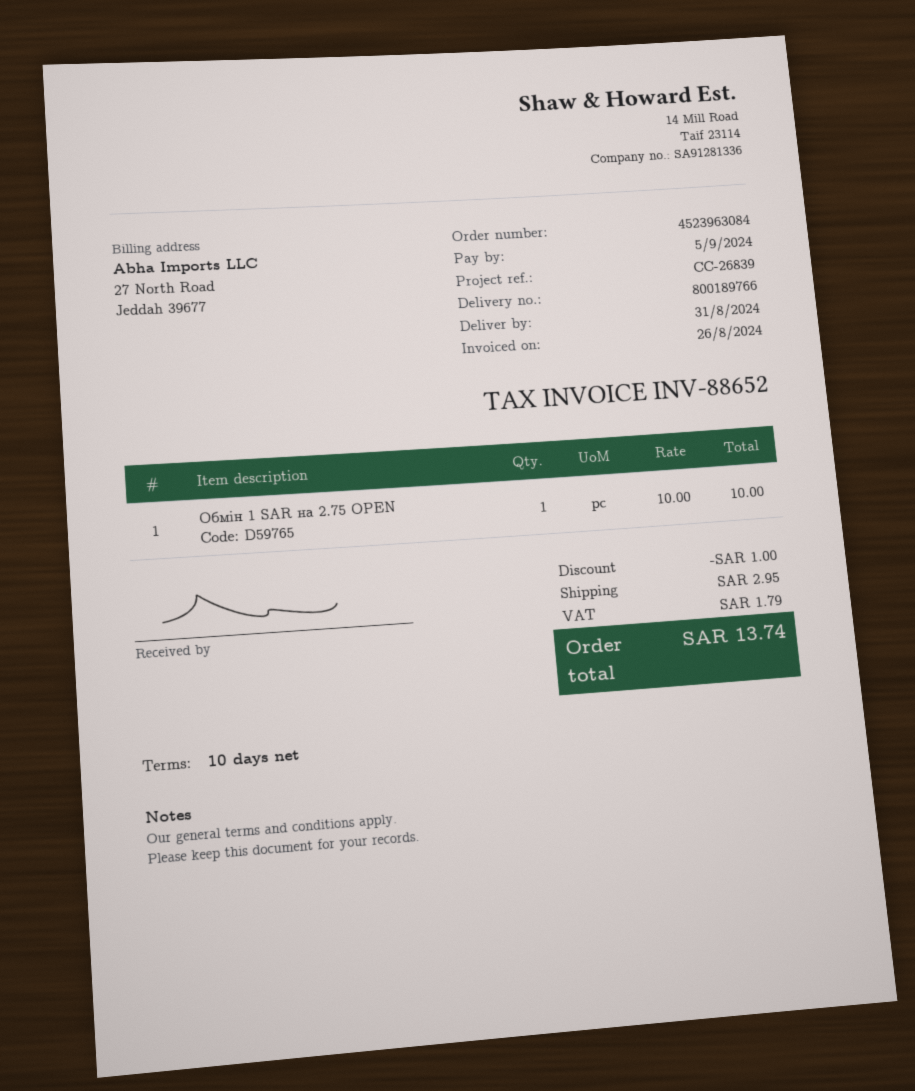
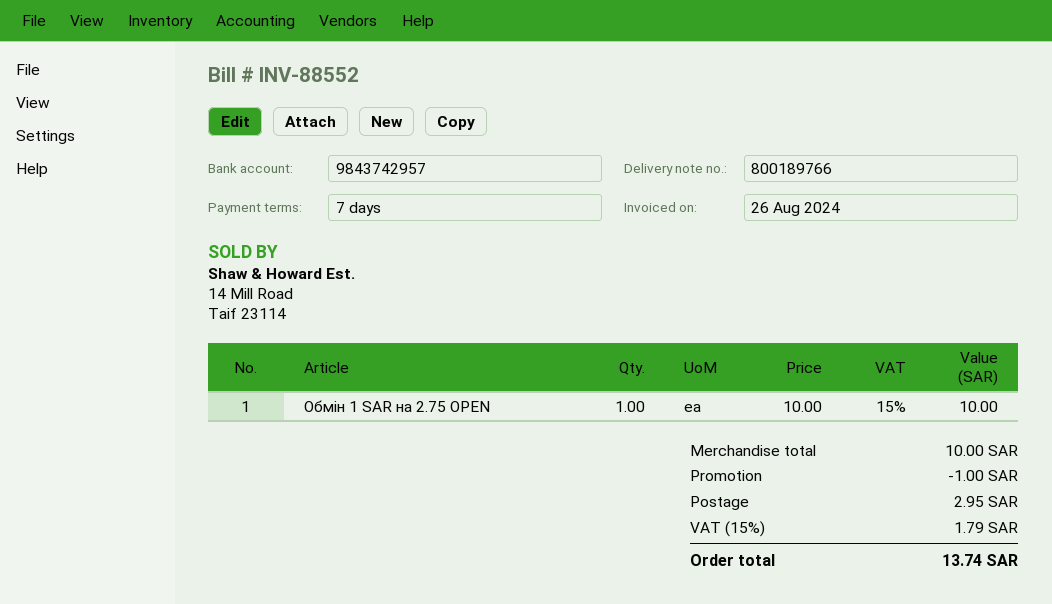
invoice number: INV-88652 -> INV-88552
payment terms: 10 days -> 7 days

